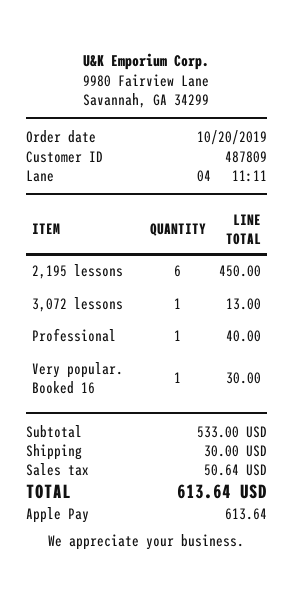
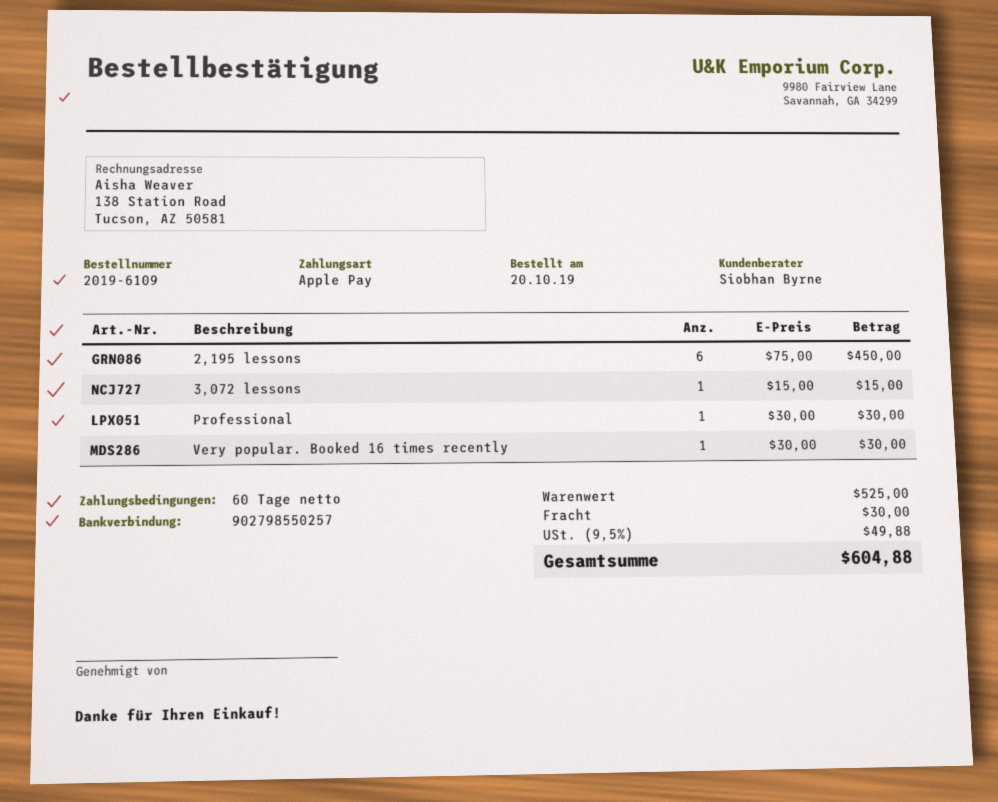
3,072 lessons: 1 for 13.00 -> 1 for 15.00
Professional: 1 for 40.00 -> 1 for 30.00
subtotal: 533.00 -> 525.00
tax: 50.64 -> 49.88
total: 613.64 -> 604.88

